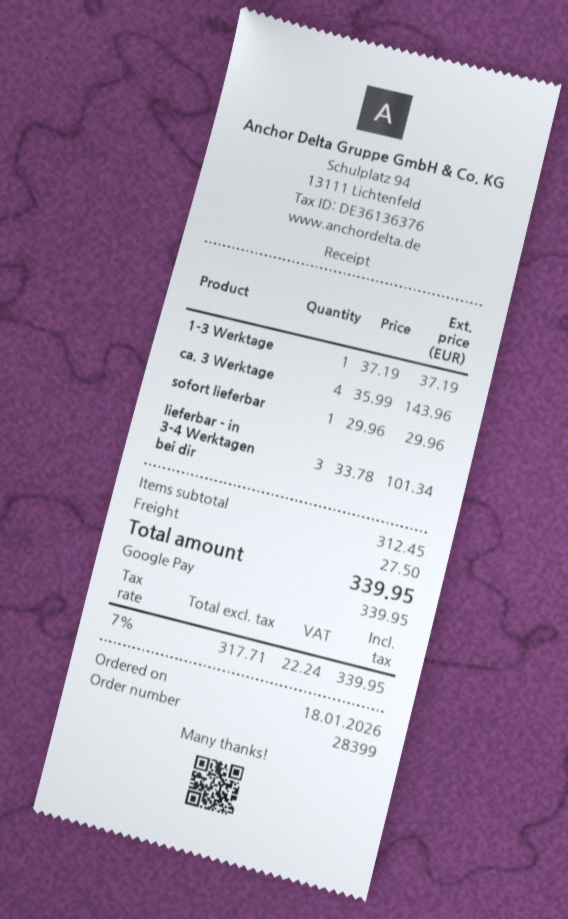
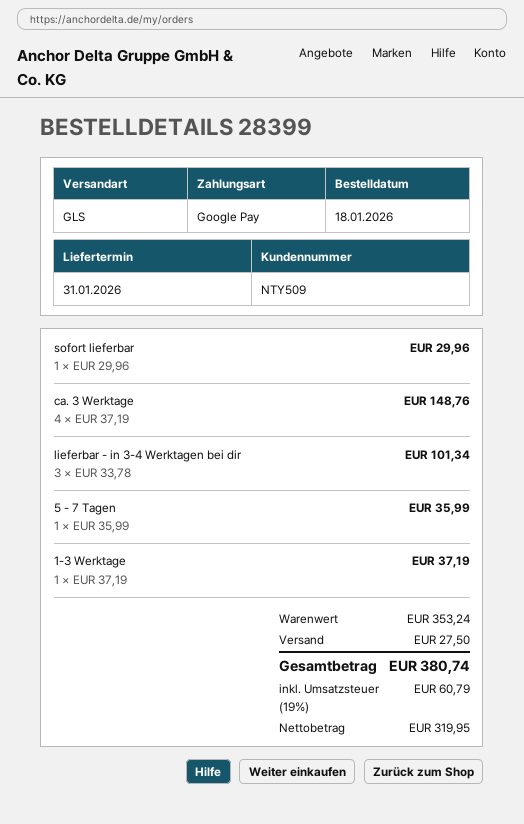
ca. 3 Werktage: 4 x 35.99 = 143.96 -> 4 x 37.19 = 148.76
5 - 7 Tagen: none -> 1 x 35.99 = 35.99
subtotal: 312.45 -> 353.24
net: 317.71 -> 319.95
tax: 7% = 22.24 -> 19% = 60.79
total: 339.95 -> 380.74

